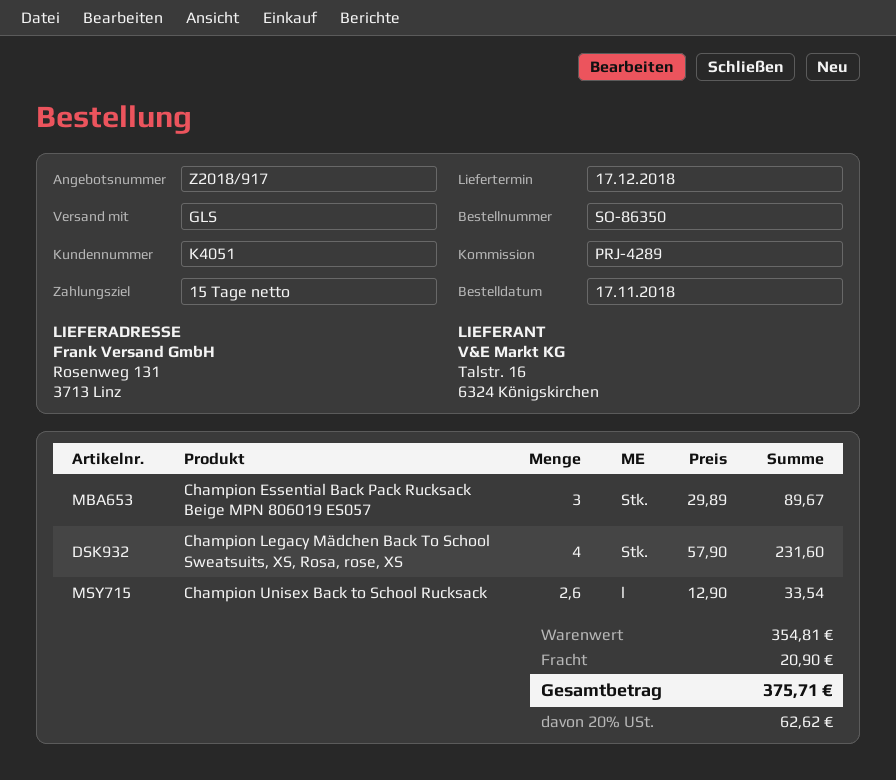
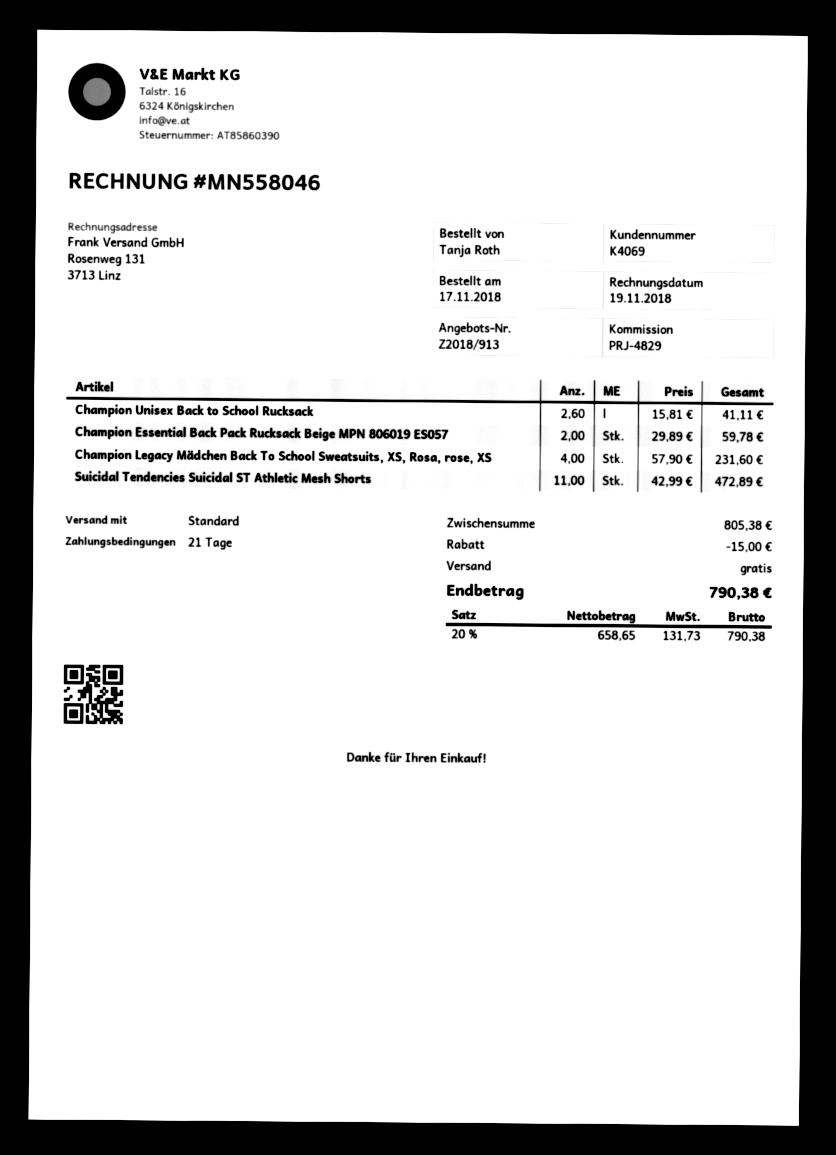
quote number: Z2018/917 -> Z2018/913
payment terms: 15 days -> 21 days
customer number: K4051 -> K4069
reference: PRJ-4289 -> PRJ-4829
shipping method: GLS -> standard
Champion Essential Back Pack Rucksack Beige MPN 806019 ES057: 3 x 29.89 = 89.67 -> 2 x 29.89 = 59.78
Champion Unisex Back to School Rucksack: 2.6 x 12.90 = 33.54 -> 2.6 x 15.81 = 41.11
Suicidal Tendencies Suicidal ST Athletic Mesh Shorts: none -> 11 x 42.99 = 472.89
subtotal: 354.81 -> 805.38
discount: none -> 15.00
shipping: 20.90 -> 0.00
tax: 20% = 62.62 -> 20% = 131.73
total: 375.71 -> 790.38

